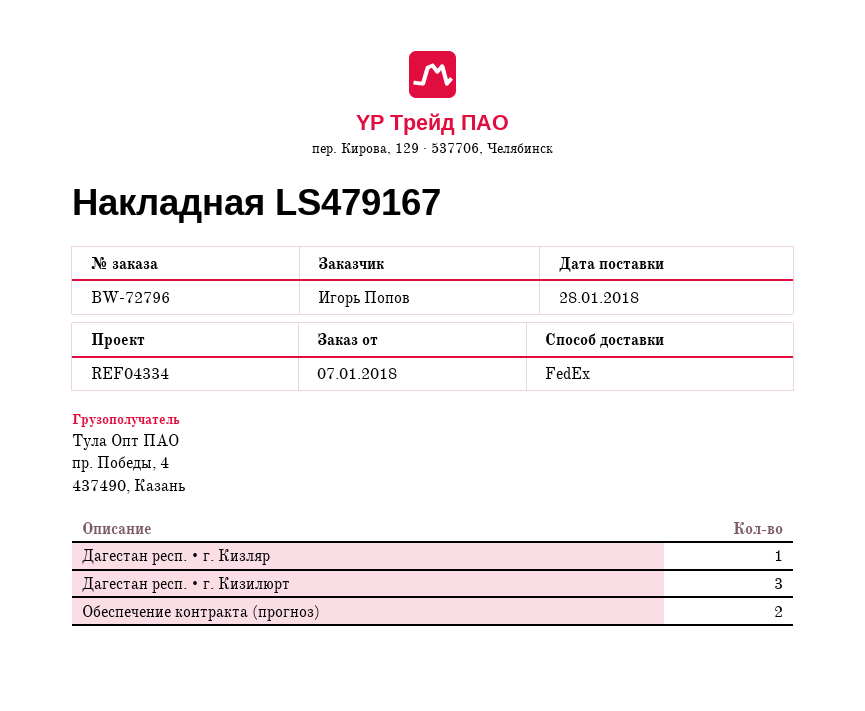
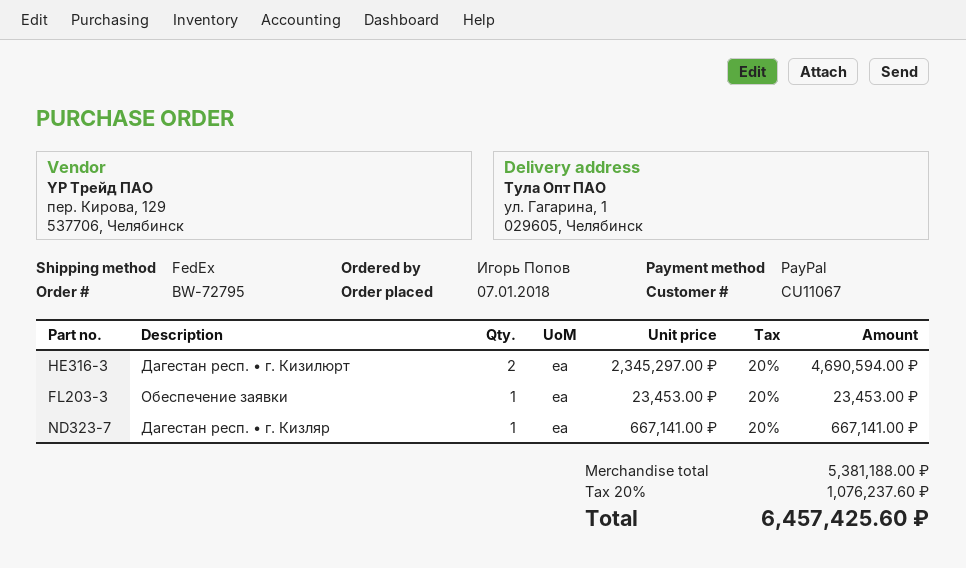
order number: BW-72796 -> BW-72795
ship to: пр. Победы, 4, 437490, Казань -> ул. Гагарина, 1, 029605, Челябинск
Дагестан респ. • г. Кизилюрт: 3 -> 2
Обеспечение контракта (прогноз): 2 -> none
Обеспечение заявки: none -> 1

